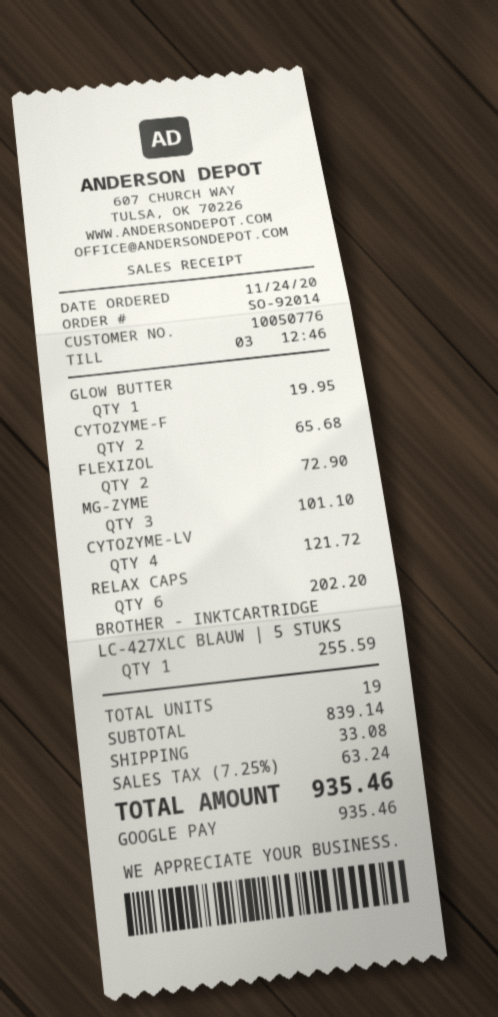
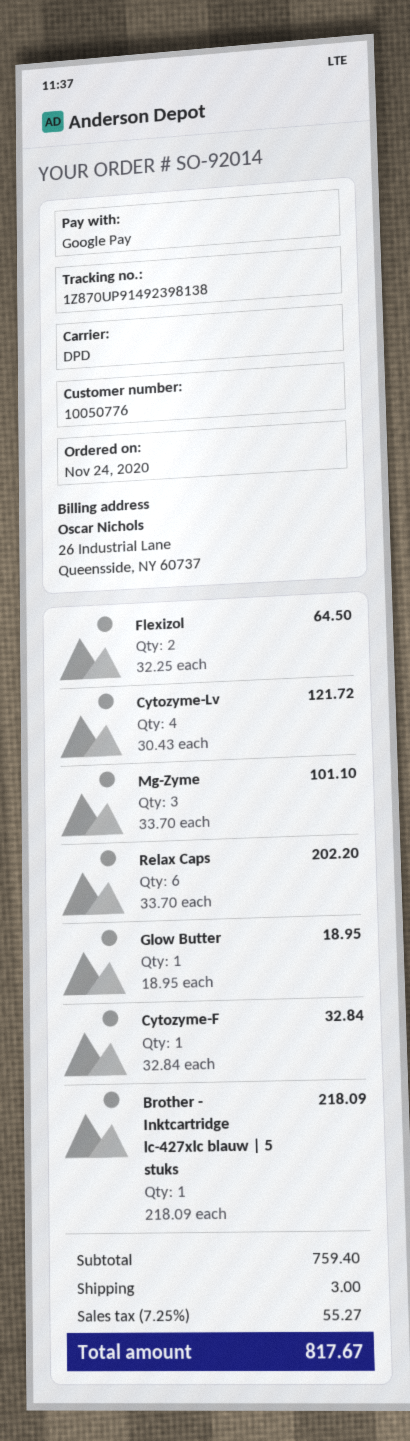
GLOW BUTTER: 1 for 19.95 -> 1 for 18.95
CYTOZYME-F: 2 for 65.68 -> 1 for 32.84
FLEXIZOL: 2 for 72.90 -> 2 for 64.50
BROTHER - INKTCARTRIDGE LC-427XLC BLAUW | 5 STUKS: 1 for 255.59 -> 1 for 218.09
subtotal: 839.14 -> 759.40
shipping: 33.08 -> 3.00
tax: 7.25% = 63.24 -> 7.25% = 55.27
total: 935.46 -> 817.67

